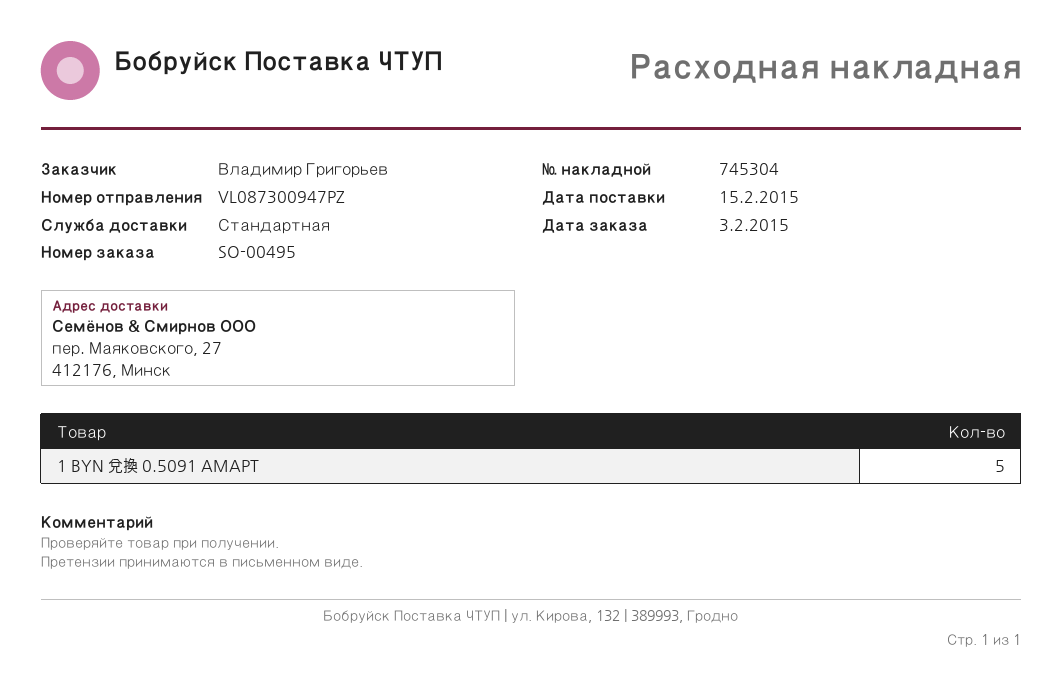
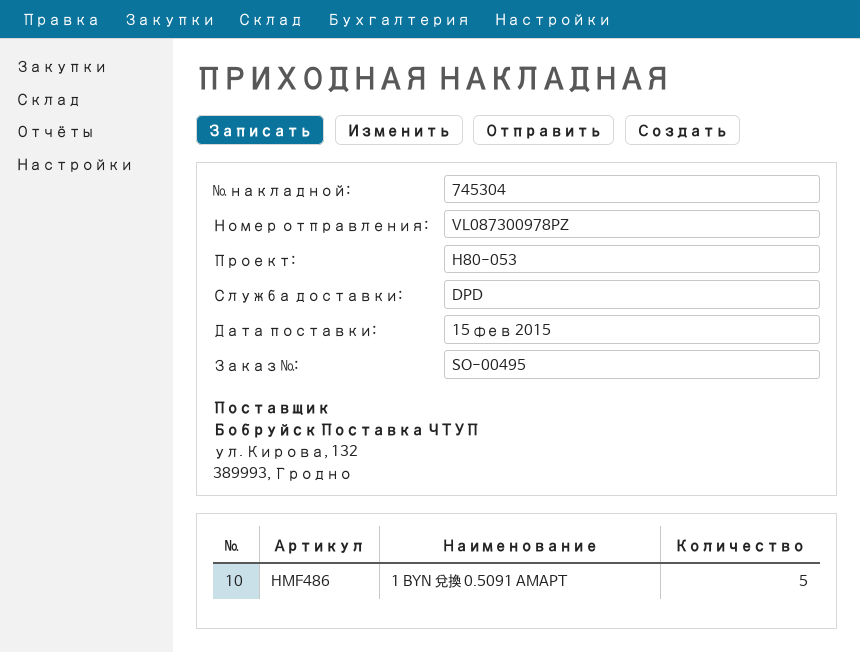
shipping method: standard -> DPD
tracking number: VL087300947PZ -> VL087300978PZ

